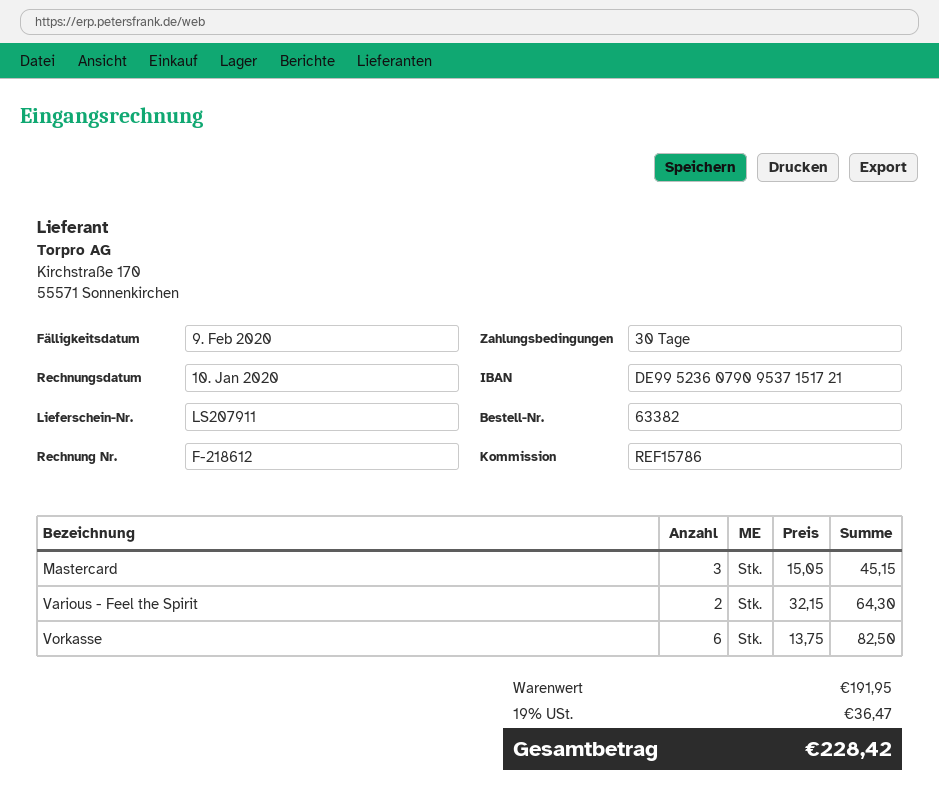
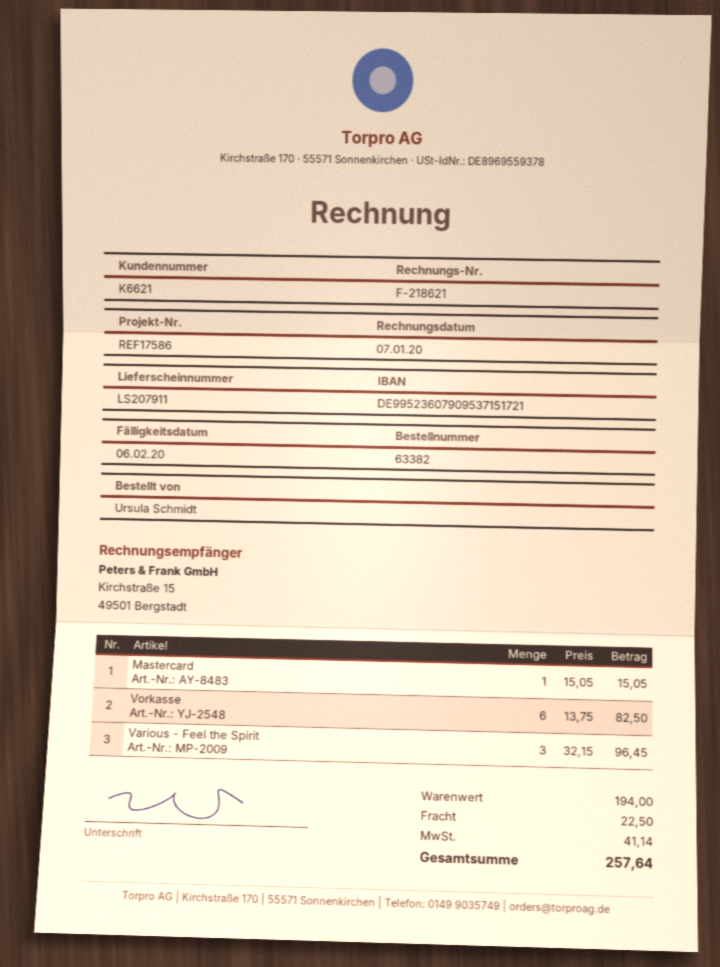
invoice number: F-218612 -> F-218621
invoice date: 2020-01-10 -> 2020-01-07
due date: 2020-02-09 -> 2020-02-06
reference: REF15786 -> REF17586
Mastercard: 3 x 15.05 = 45.15 -> 1 x 15.05 = 15.05
Various - Feel the Spirit: 2 x 32.15 = 64.30 -> 3 x 32.15 = 96.45
subtotal: 191.95 -> 194.00
shipping: none -> 22.50
tax: 36.47 -> 41.14
total: 228.42 -> 257.64

